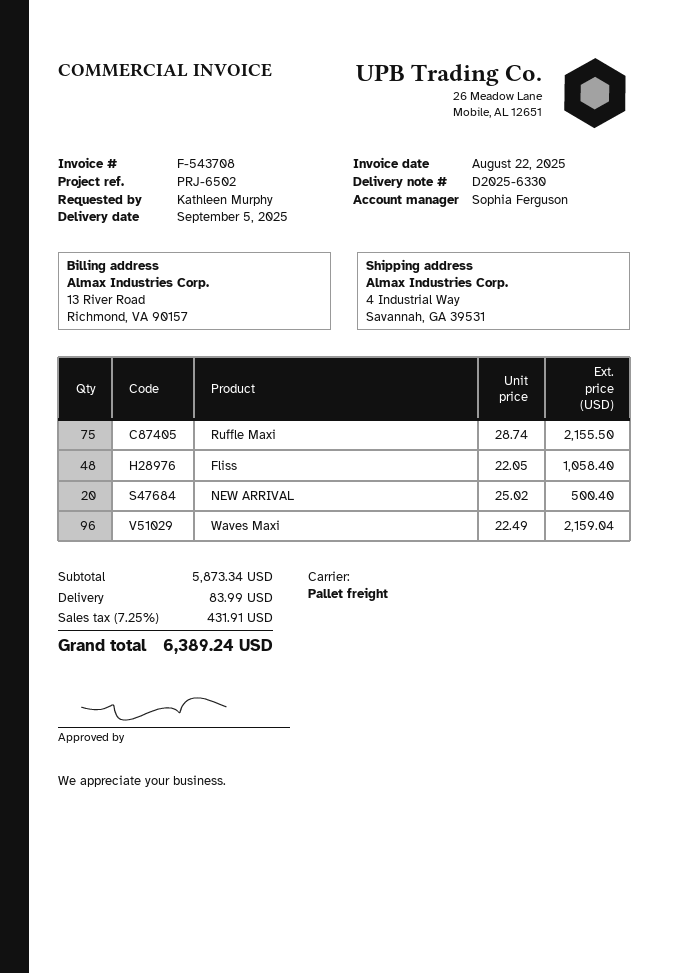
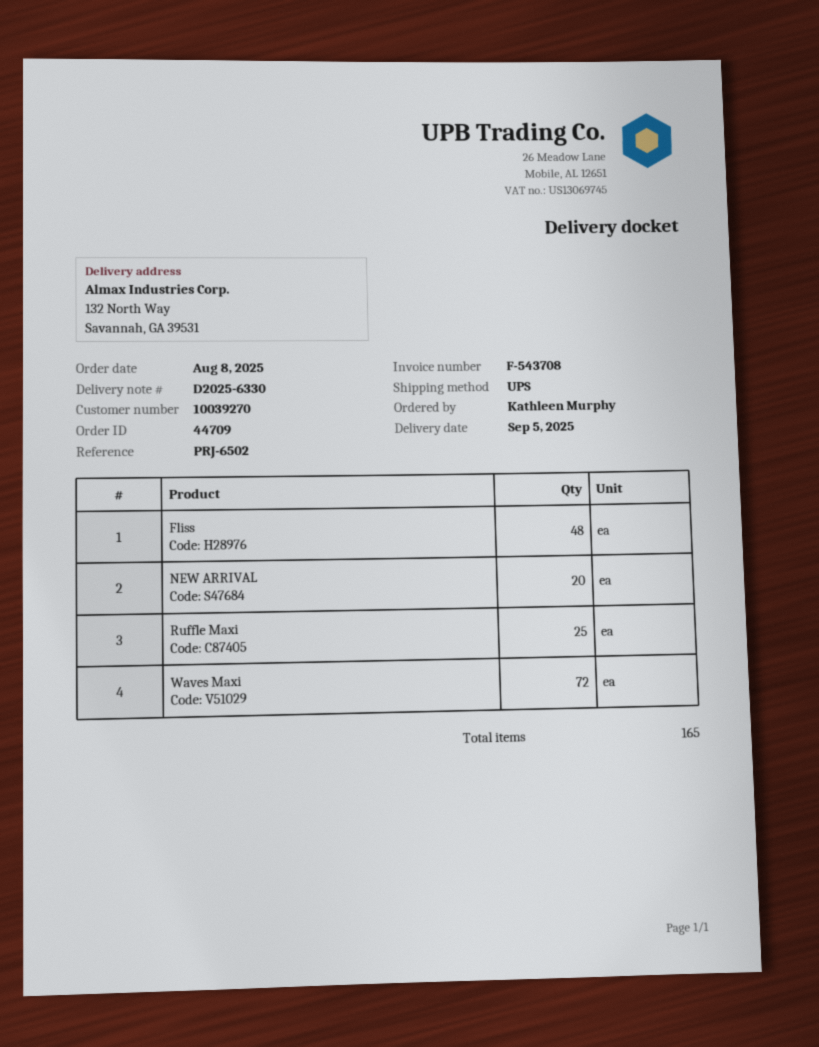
shipping method: pallet freight -> UPS
ship to: 4 Industrial Way, Savannah, GA 39531 -> 132 North Way, Savannah, GA 39531
Ruffle Maxi: 75 -> 25
Waves Maxi: 96 -> 72

